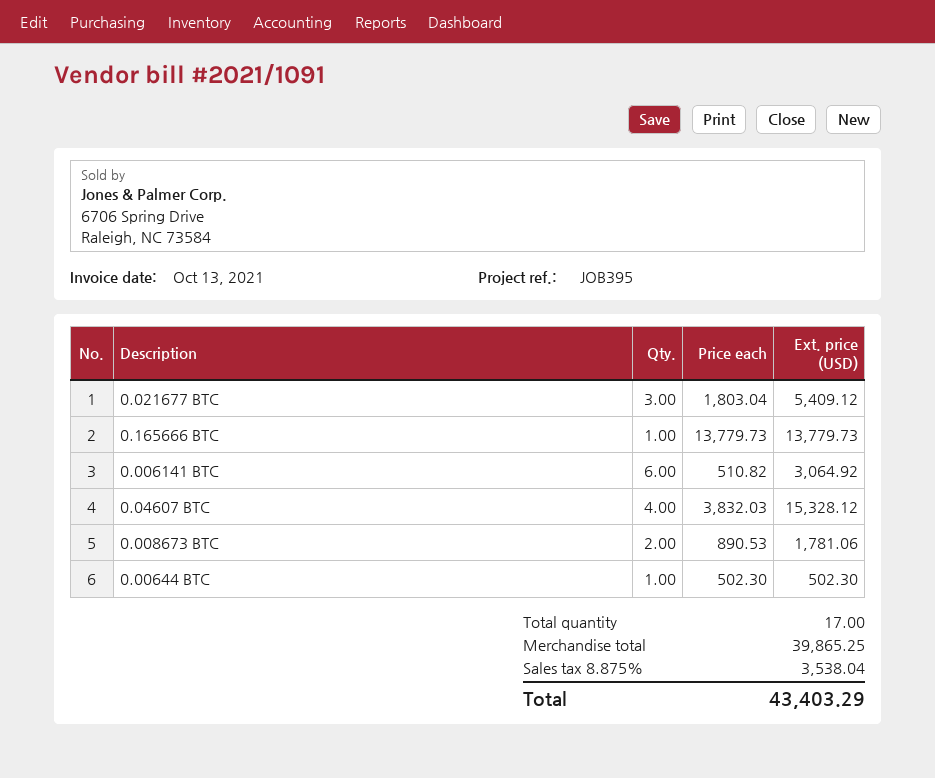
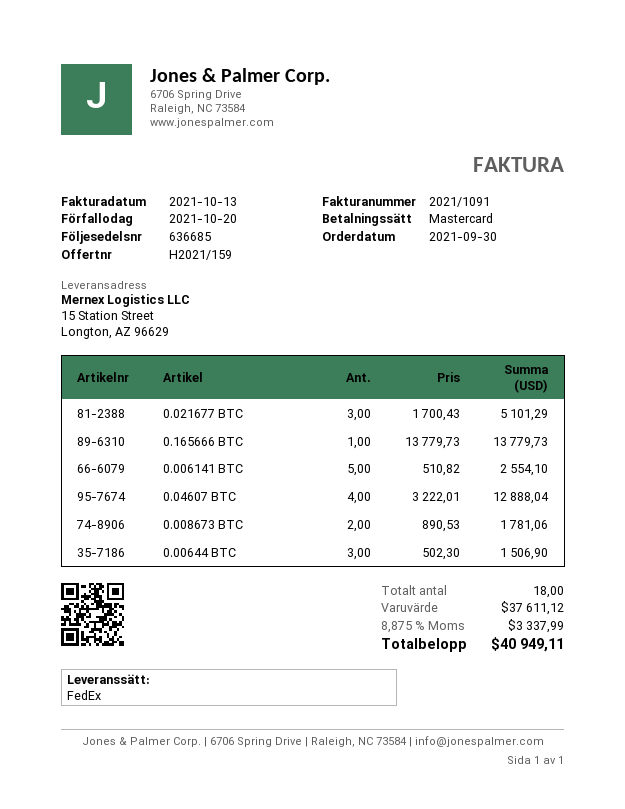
0.021677 BTC: 3 x 1803.04 = 5409.12 -> 3 x 1700.43 = 5101.29
0.006141 BTC: 6 x 510.82 = 3064.92 -> 5 x 510.82 = 2554.10
0.04607 BTC: 4 x 3832.03 = 15328.12 -> 4 x 3222.01 = 12888.04
0.00644 BTC: 1 x 502.30 = 502.30 -> 3 x 502.30 = 1506.90
total quantity: 17 -> 18
subtotal: 39865.25 -> 37611.12
tax: 8.875% = 3538.04 -> 8.875% = 3337.99
total: 43403.29 -> 40949.11

